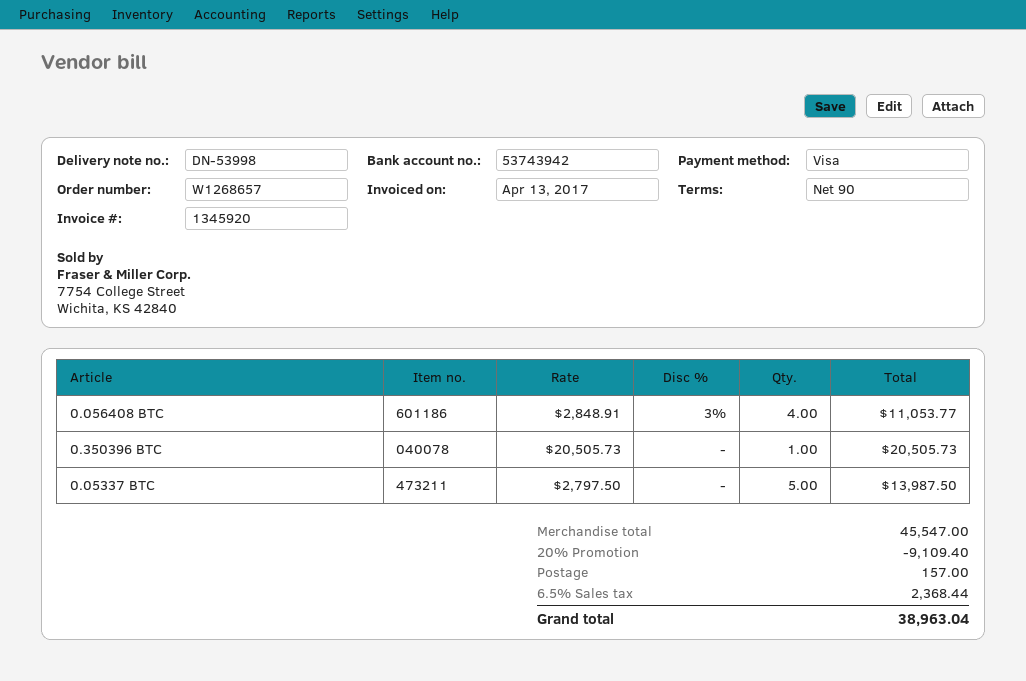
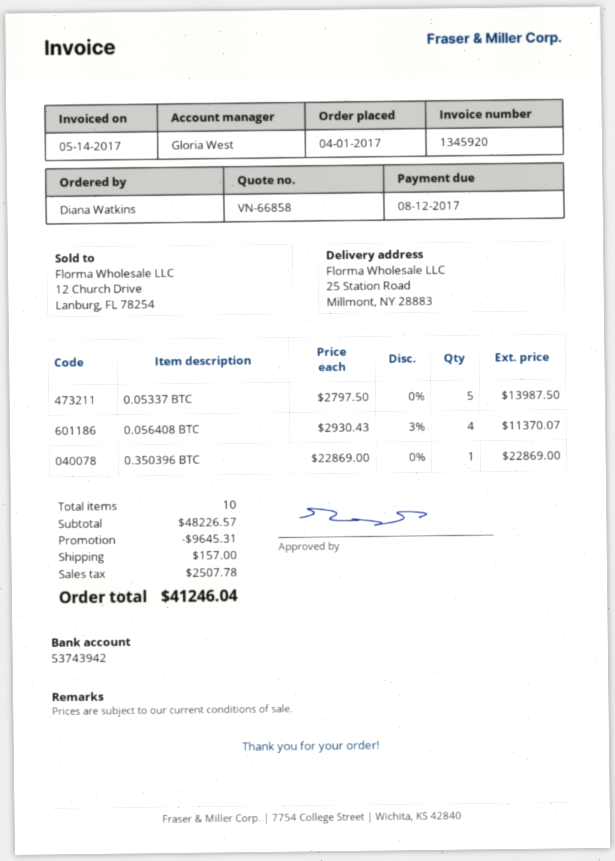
invoice date: 2017-04-13 -> 2017-05-14
0.056408 BTC: 4 x 2848.91 - 3% = 11053.77 -> 4 x 2930.43 - 3% = 11370.07
0.350396 BTC: 1 x 20505.73 = 20505.73 -> 1 x 22869.00 = 22869.00
subtotal: 45547.00 -> 48226.57
discount: 9109.40 -> 9645.31
tax: 2368.44 -> 2507.78
total: 38963.04 -> 41246.04

